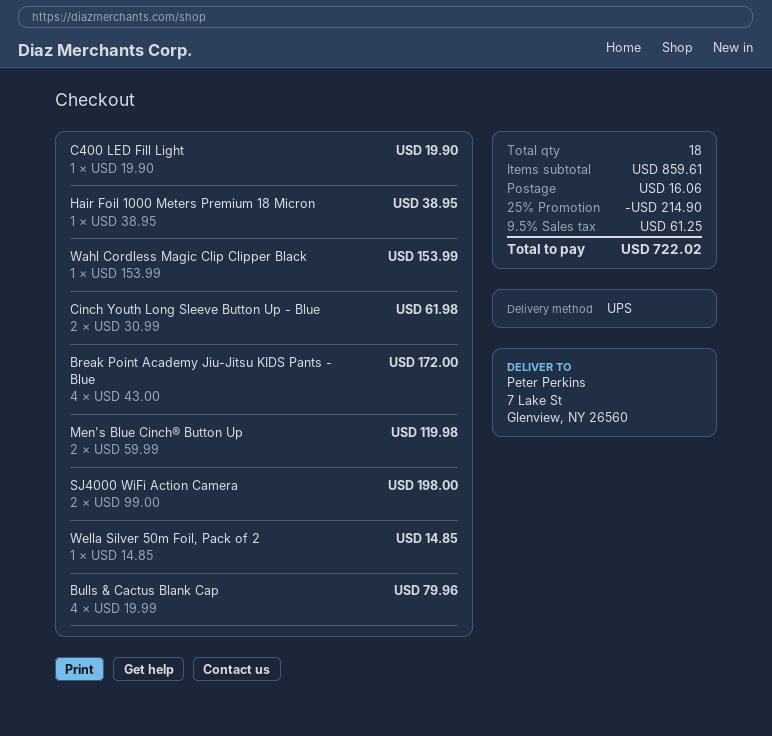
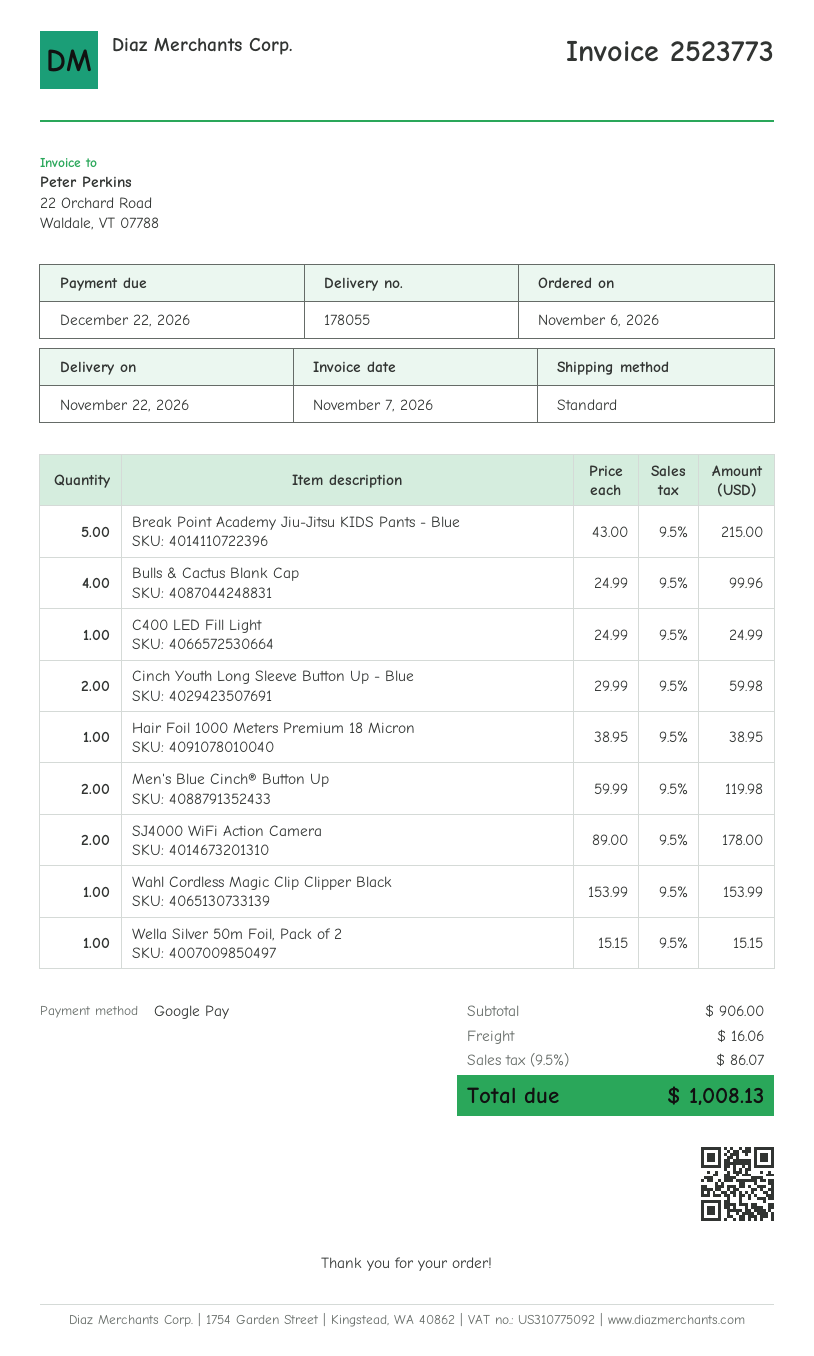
shipping method: UPS -> standard
C400 LED Fill Light: 1 x 19.90 = 19.90 -> 1 x 24.99 = 24.99
Cinch Youth Long Sleeve Button Up - Blue: 2 x 30.99 = 61.98 -> 2 x 29.99 = 59.98
Break Point Academy Jiu-Jitsu KIDS Pants - Blue: 4 x 43.00 = 172.00 -> 5 x 43.00 = 215.00
SJ4000 WiFi Action Camera: 2 x 99.00 = 198.00 -> 2 x 89.00 = 178.00
Wella Silver 50m Foil, Pack of 2: 1 x 14.85 = 14.85 -> 1 x 15.15 = 15.15
Bulls & Cactus Blank Cap: 4 x 19.99 = 79.96 -> 4 x 24.99 = 99.96
subtotal: 859.61 -> 906.00
discount: 25% = 214.90 -> none
tax: 9.5% = 61.25 -> 9.5% = 86.07
total: 722.02 -> 1008.13

